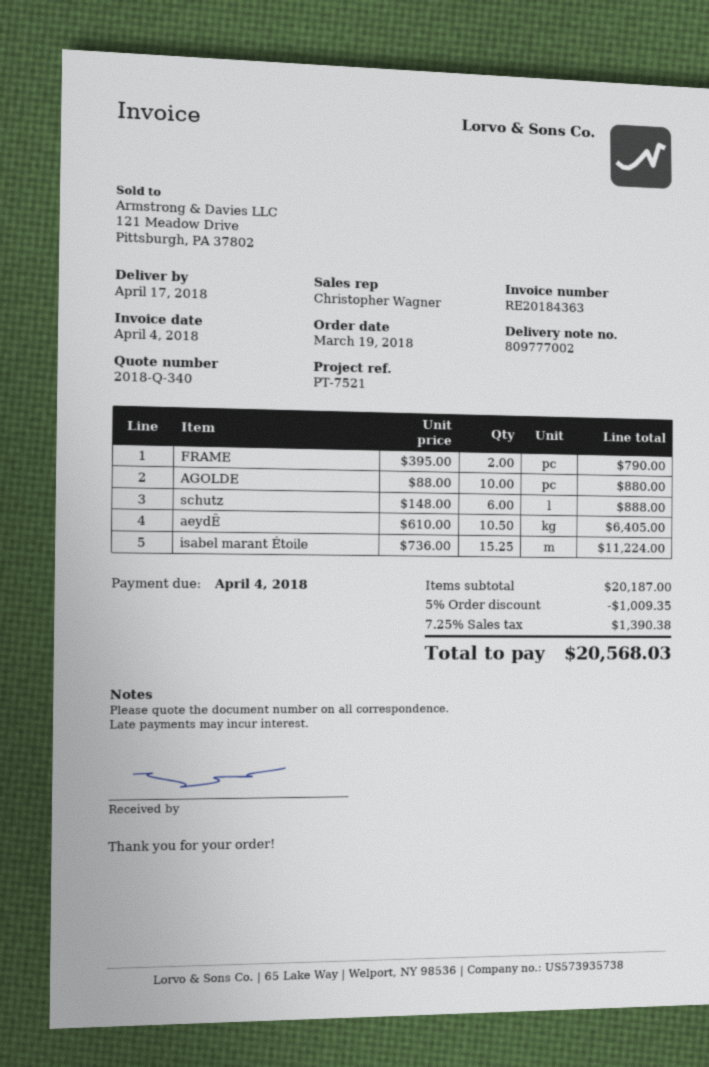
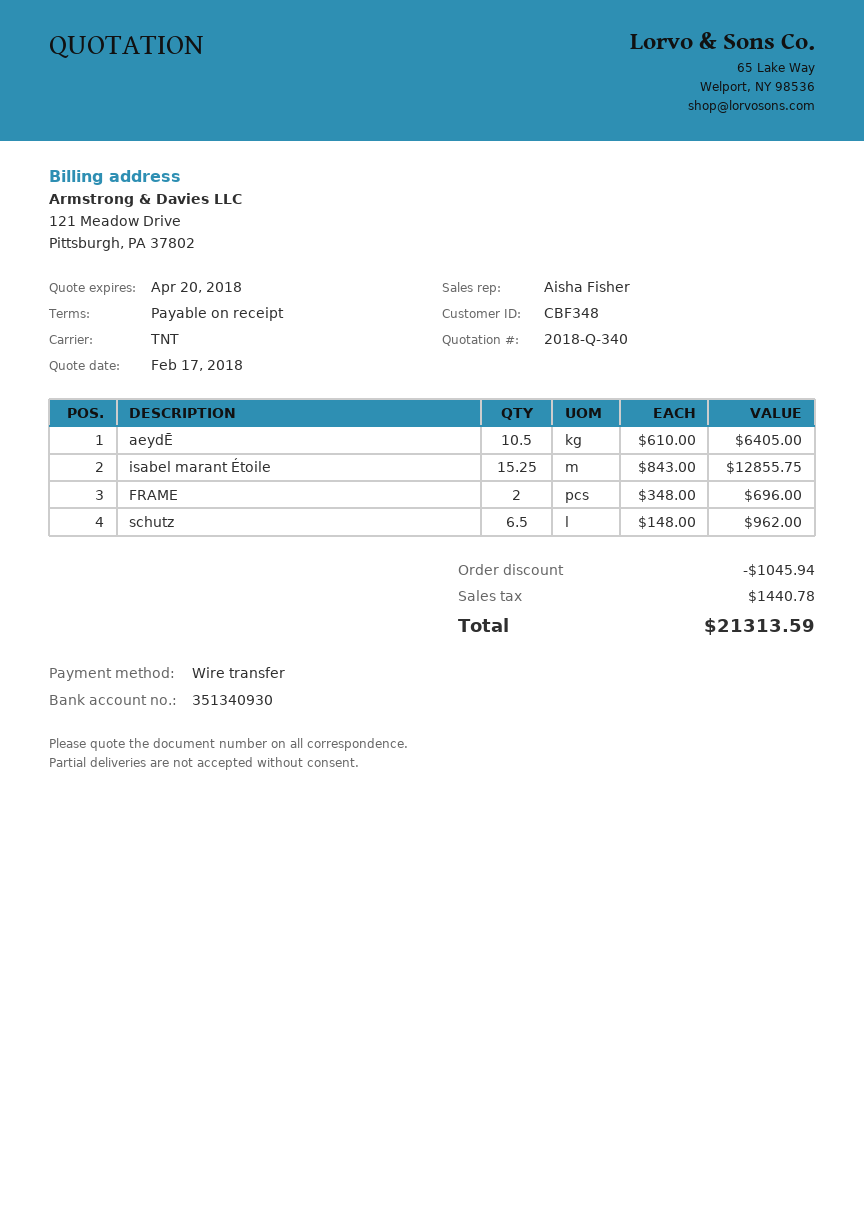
sales rep: Christopher Wagner -> Aisha Fisher
FRAME: 2 x 395.00 = 790.00 -> 2 x 348.00 = 696.00
AGOLDE: 10 x 88.00 = 880.00 -> none
schutz: 6 x 148.00 = 888.00 -> 6.5 x 148.00 = 962.00
isabel marant Étoile: 15.25 x 736.00 = 11224.00 -> 15.25 x 843.00 = 12855.75
discount: 1009.35 -> 1045.94
tax: 1390.38 -> 1440.78
total: 20568.03 -> 21313.59

